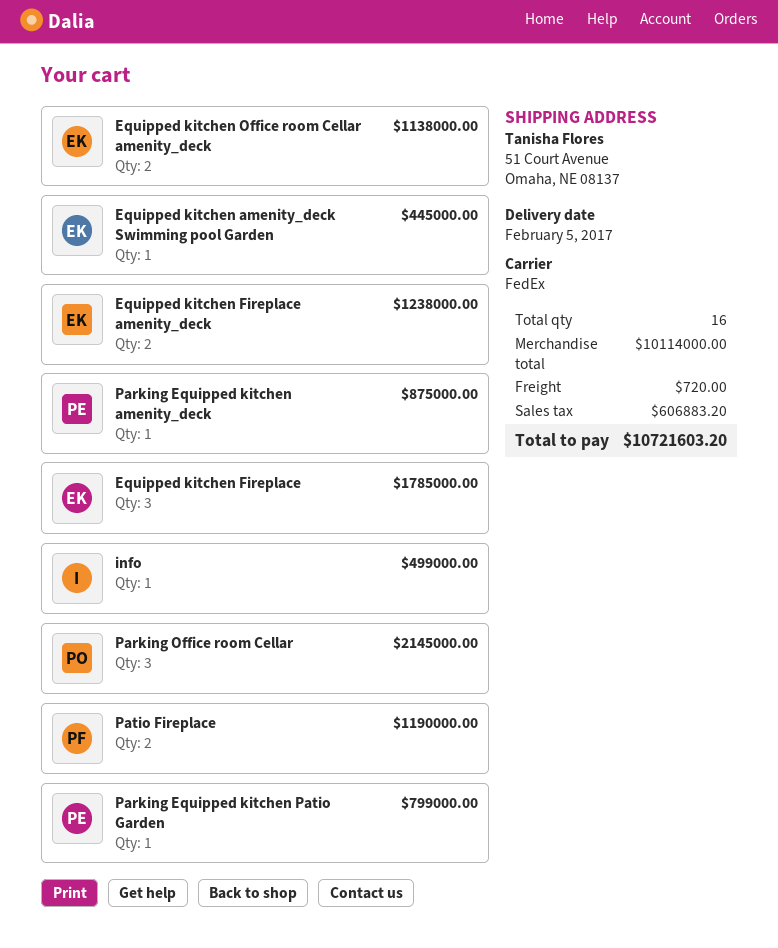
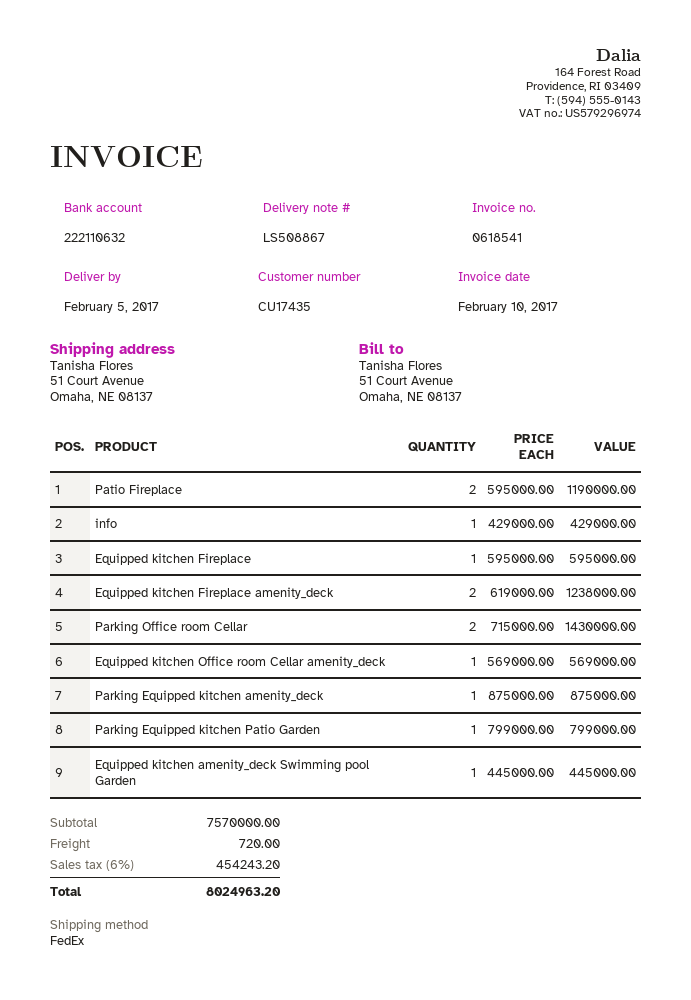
Equipped kitchen Office room Cellar amenity_deck: 2 for 1138000.00 -> 1 for 569000.00
Equipped kitchen Fireplace: 3 for 1785000.00 -> 1 for 595000.00
info: 1 for 499000.00 -> 1 for 429000.00
Parking Office room Cellar: 3 for 2145000.00 -> 2 for 1430000.00
subtotal: 10114000.00 -> 7570000.00
tax: 606883.20 -> 454243.20
total: 10721603.20 -> 8024963.20

